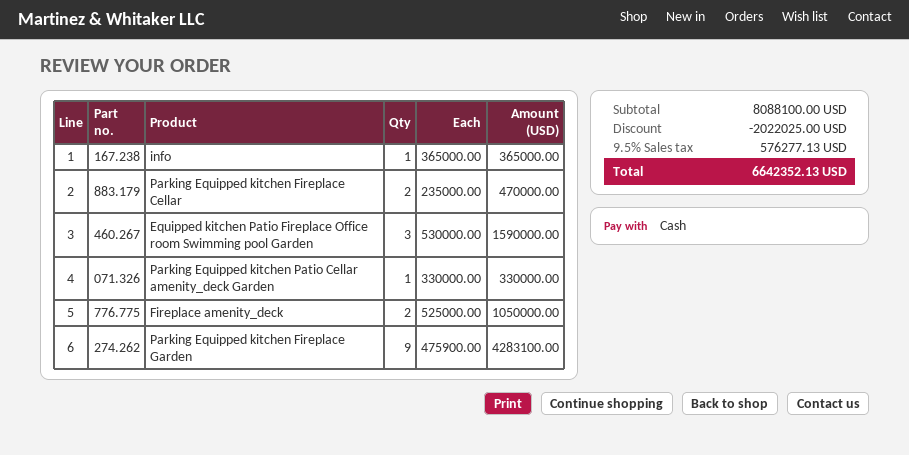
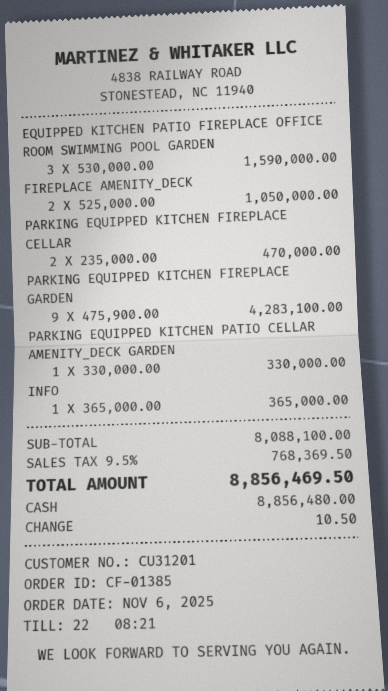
discount: 2022025.00 -> none
tax: 9.5% = 576277.13 -> 9.5% = 768369.50
total: 6642352.13 -> 8856469.50

